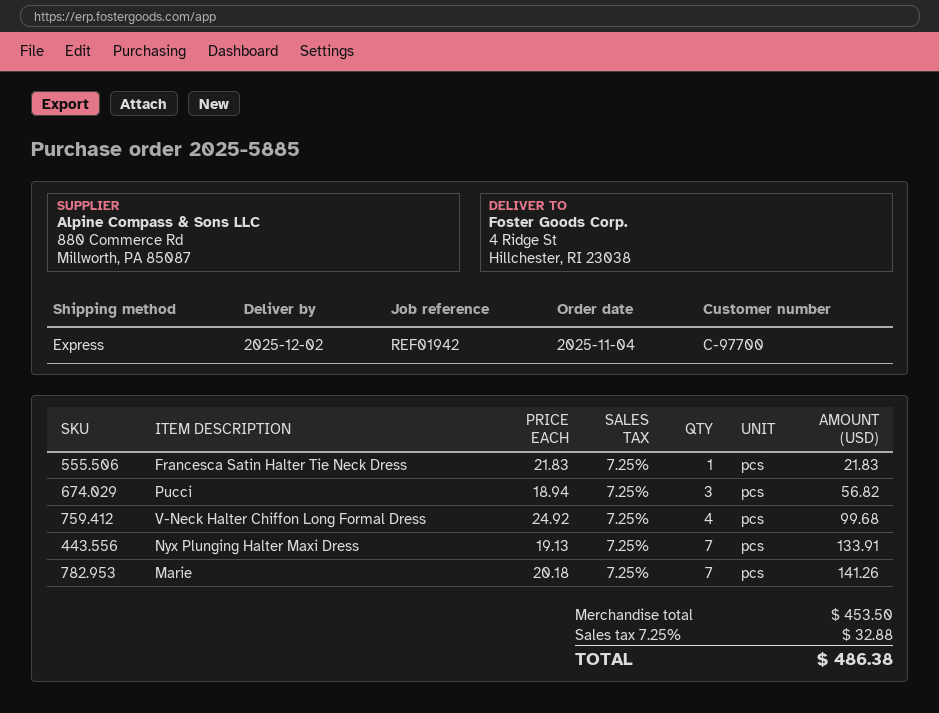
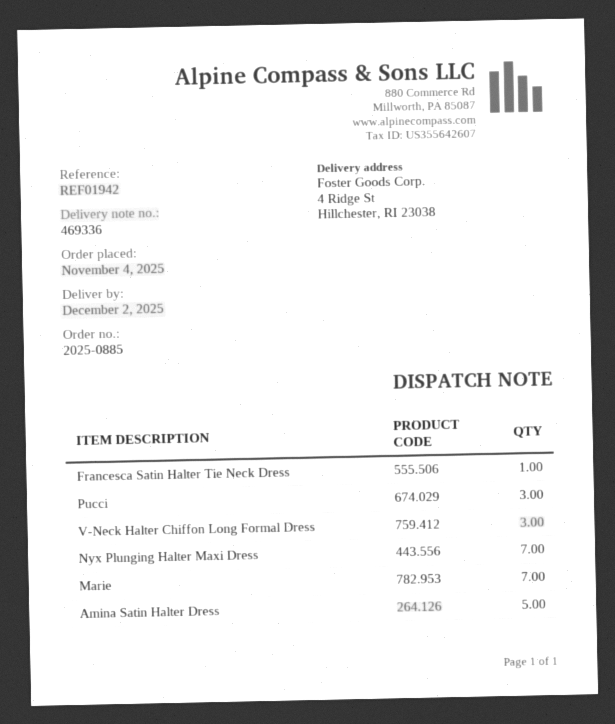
order number: 2025-5885 -> 2025-0885
V-Neck Halter Chiffon Long Formal Dress: 4 -> 3
Amina Satin Halter Dress: none -> 5

